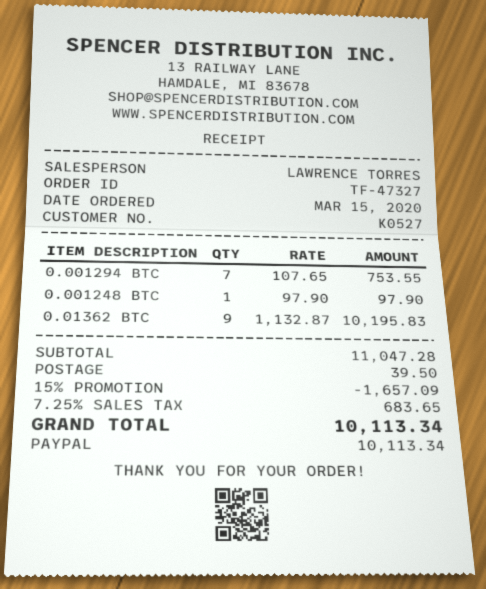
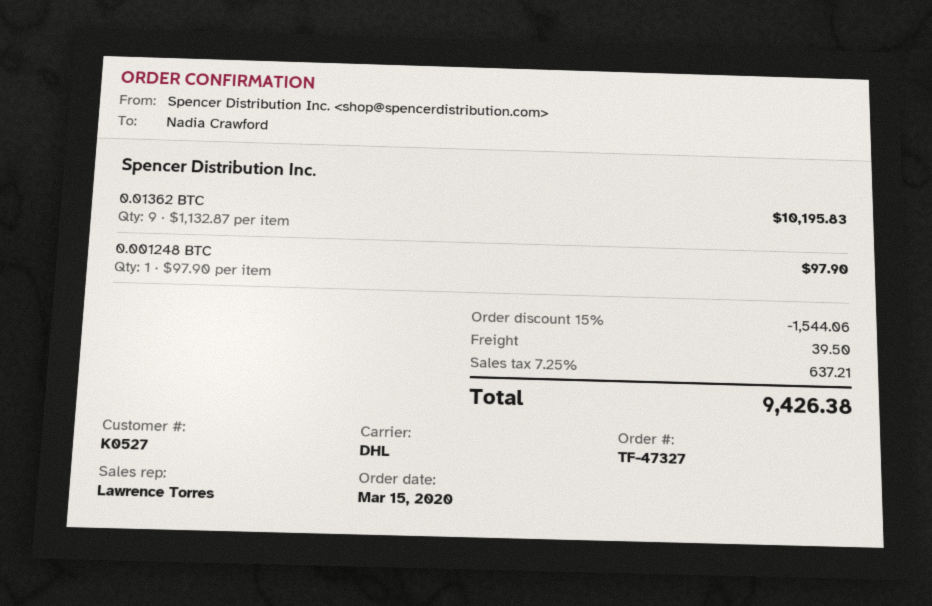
0.001294 BTC: 7 x 107.65 = 753.55 -> none
discount: 15% = 1657.09 -> 15% = 1544.06
tax: 7.25% = 683.65 -> 7.25% = 637.21
total: 10113.34 -> 9426.38

